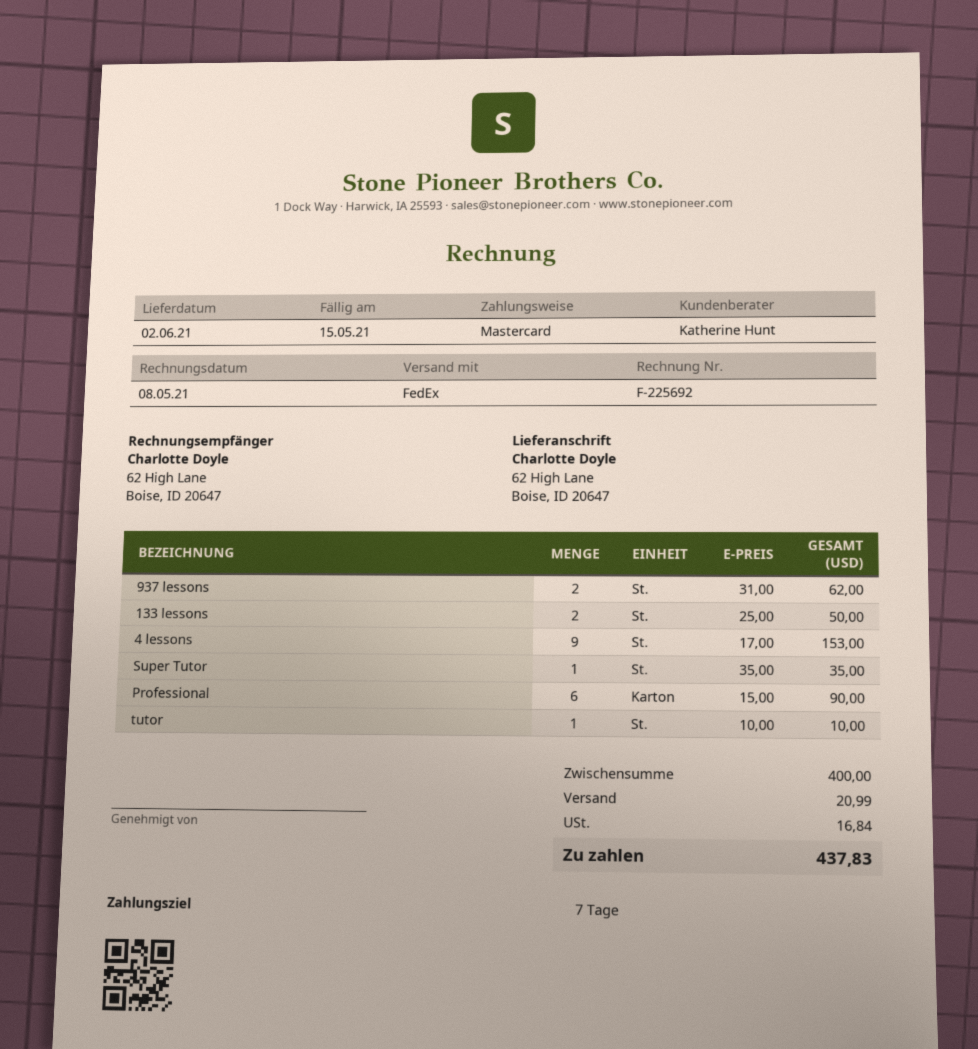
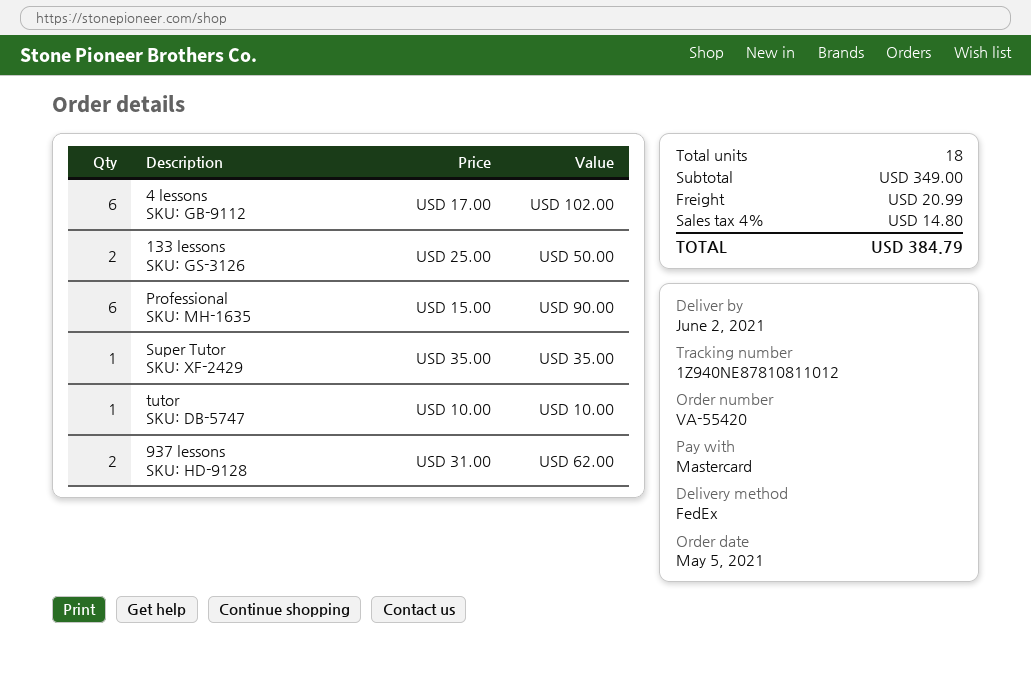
4 lessons: 9 x 17.00 = 153.00 -> 6 x 17.00 = 102.00
subtotal: 400.00 -> 349.00
tax: 16.84 -> 14.80
total: 437.83 -> 384.79

